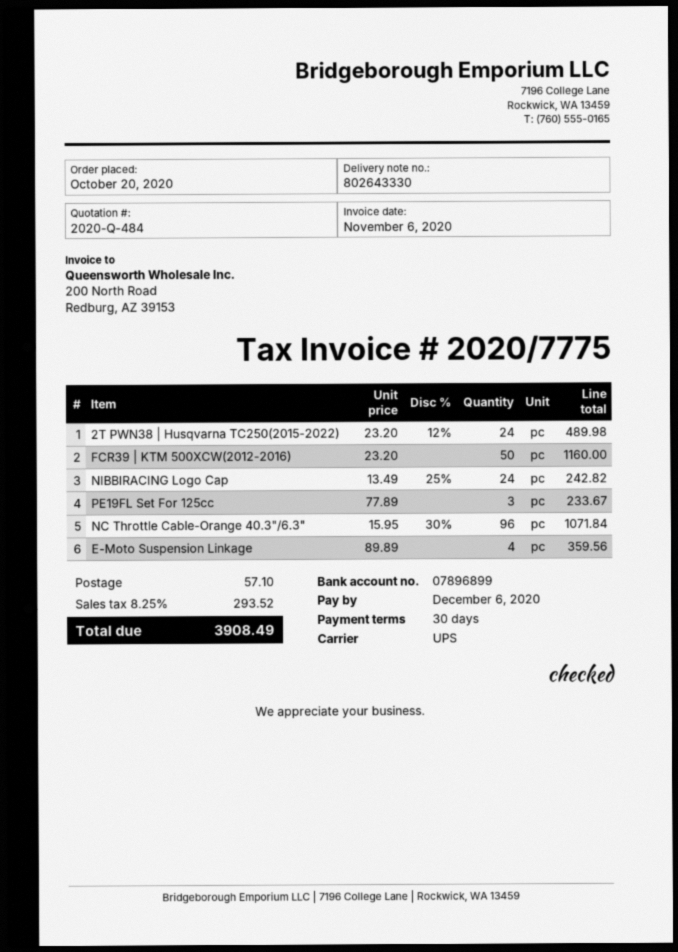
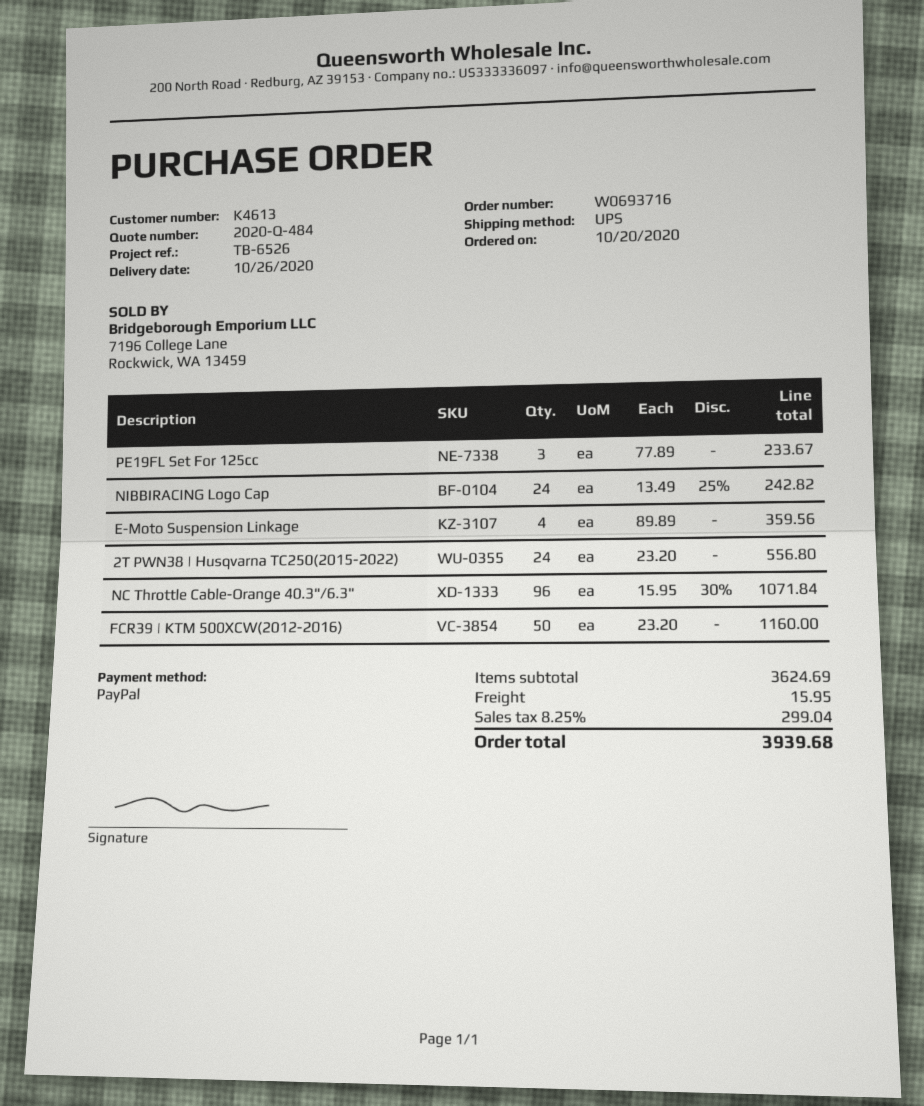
2T PWN38 | Husqvarna TC250(2015-2022): 24 x 23.20 - 12% = 489.98 -> 24 x 23.20 = 556.80
shipping: 57.10 -> 15.95
tax: 8.25% = 293.52 -> 8.25% = 299.04
total: 3908.49 -> 3939.68

